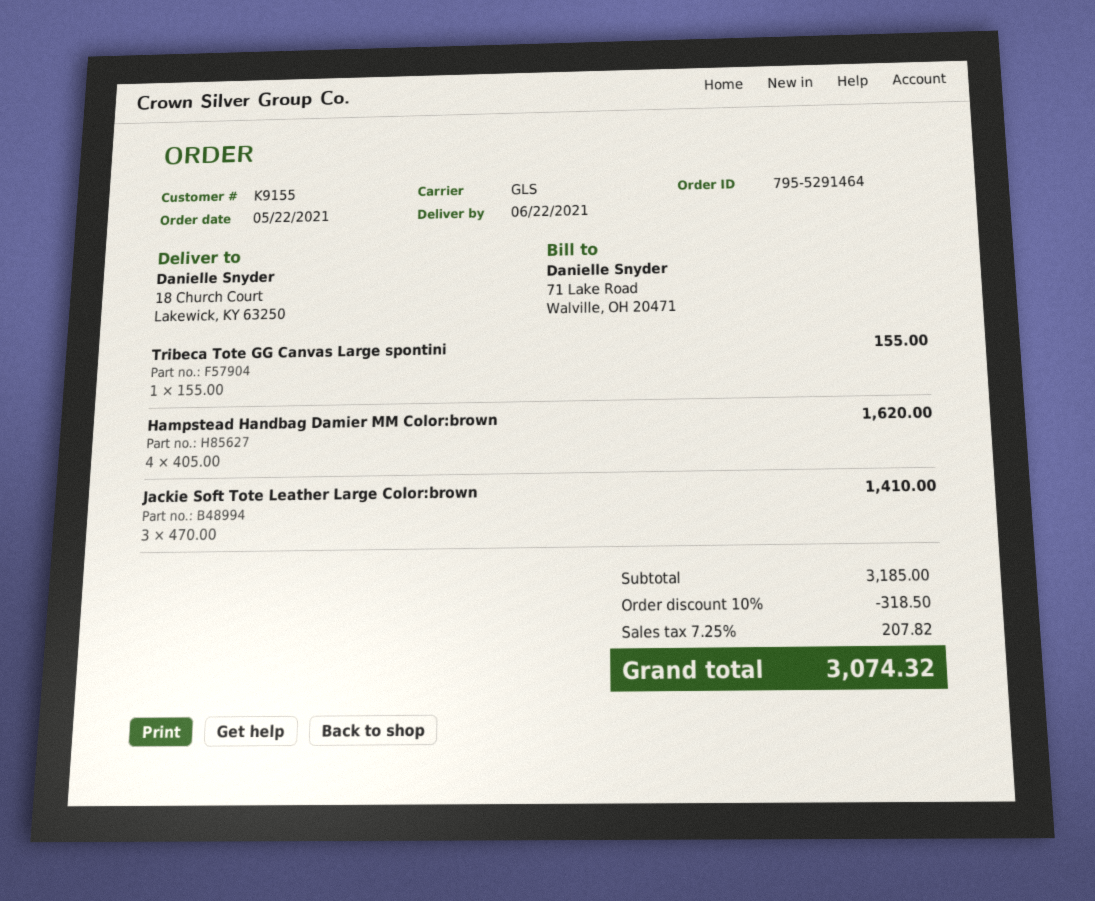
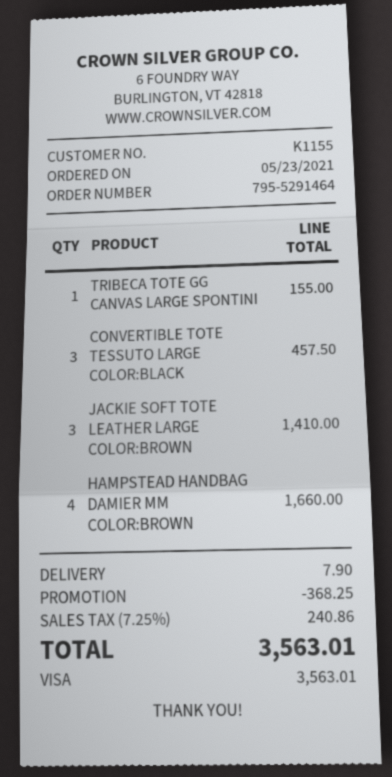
order date: 2021-05-22 -> 2021-05-23
customer number: K9155 -> K1155
Hampstead Handbag Damier MM Color:brown: 4 for 1620.00 -> 4 for 1660.00
CONVERTIBLE TOTE TESSUTO LARGE COLOR:BLACK: none -> 3 for 457.50
discount: 318.50 -> 368.25
shipping: none -> 7.90
tax: 7.25% = 207.82 -> 7.25% = 240.86
total: 3074.32 -> 3563.01

